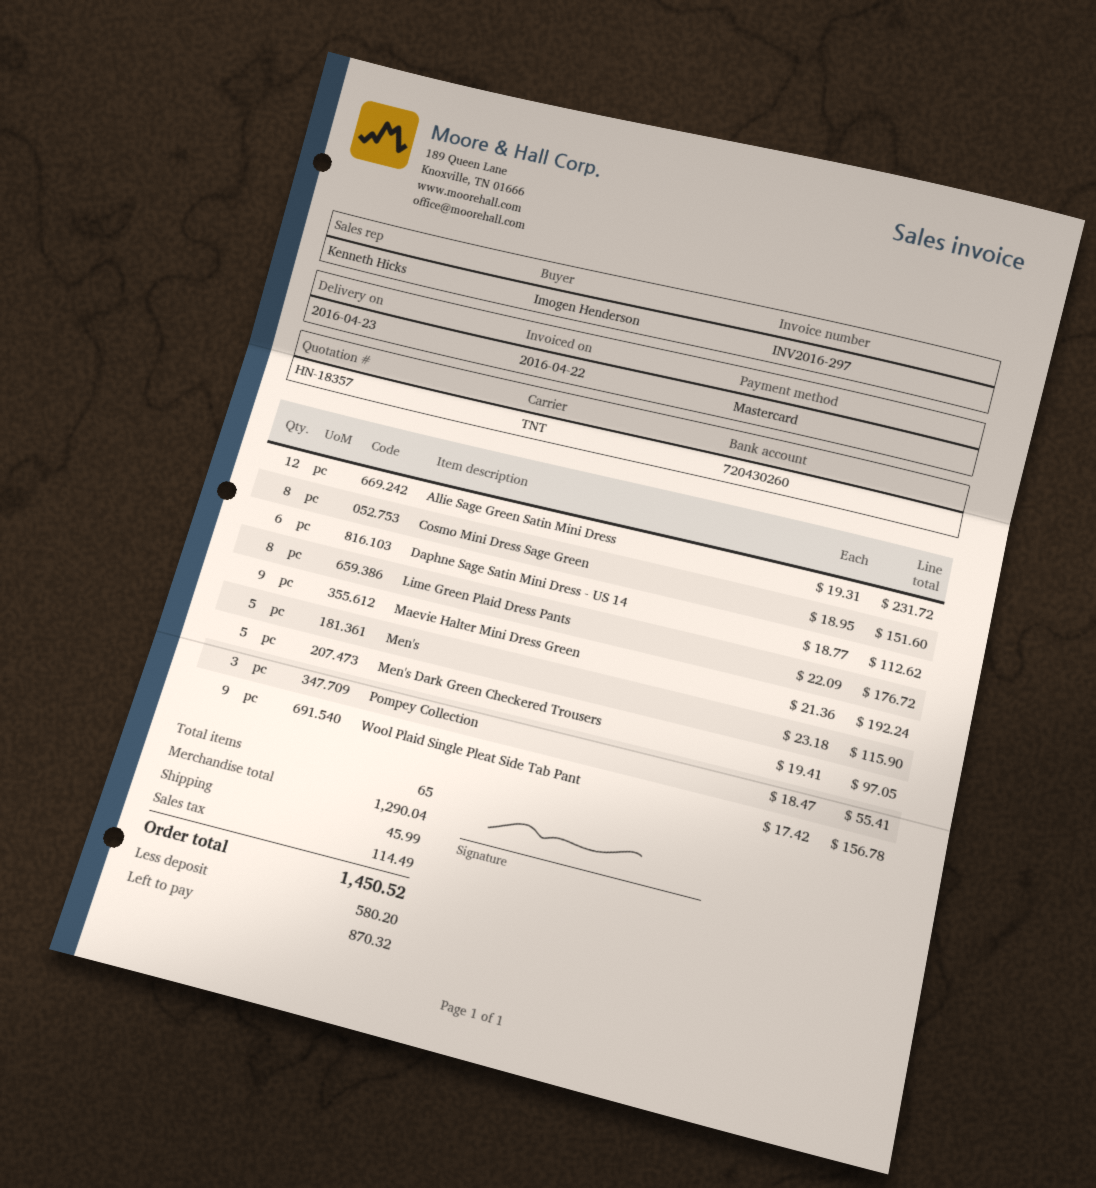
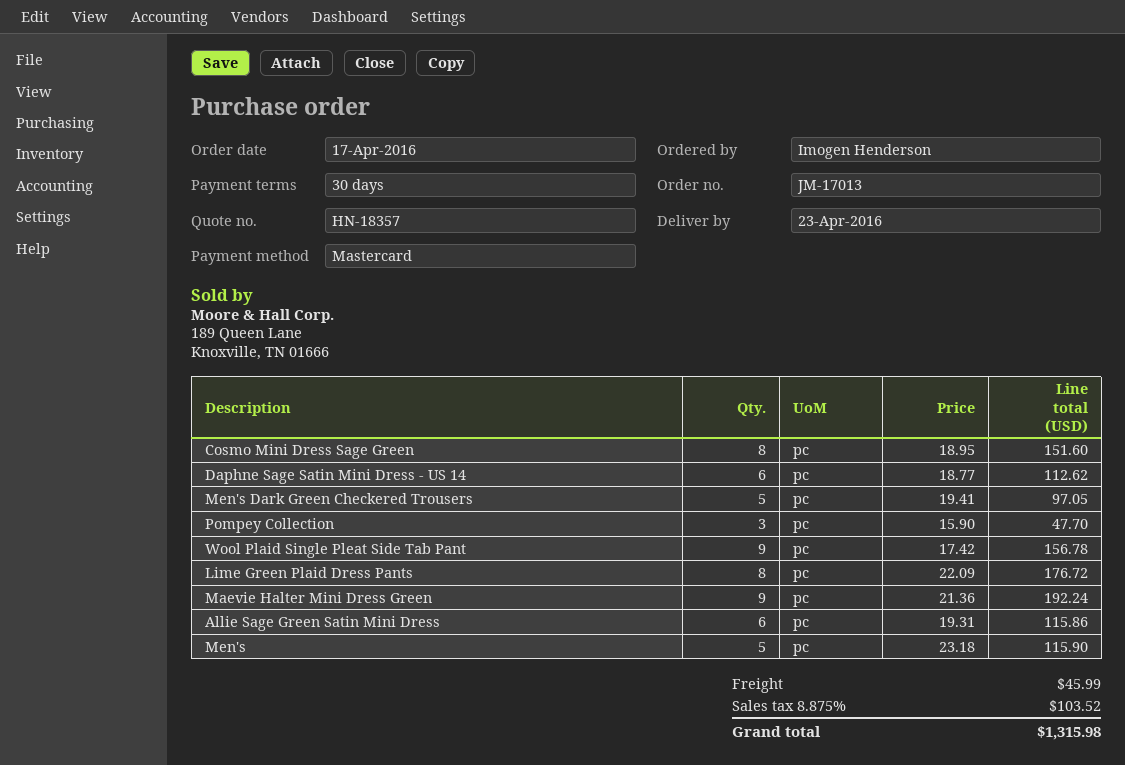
Allie Sage Green Satin Mini Dress: 12 x 19.31 = 231.72 -> 6 x 19.31 = 115.86
Pompey Collection: 3 x 18.47 = 55.41 -> 3 x 15.90 = 47.70
tax: 114.49 -> 103.52
total: 1450.52 -> 1315.98

